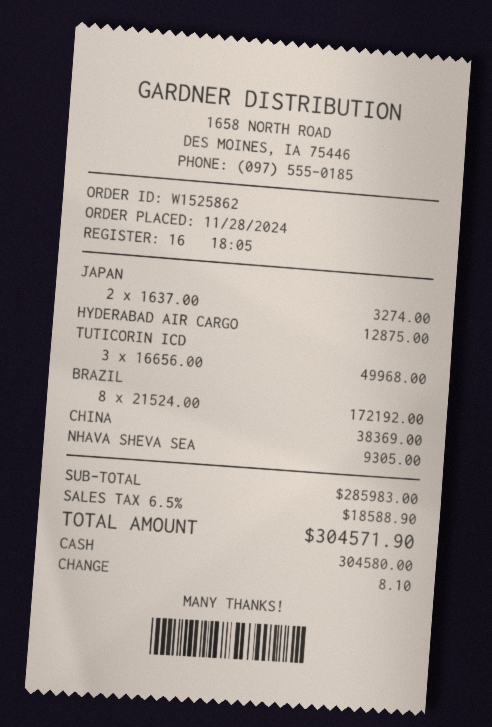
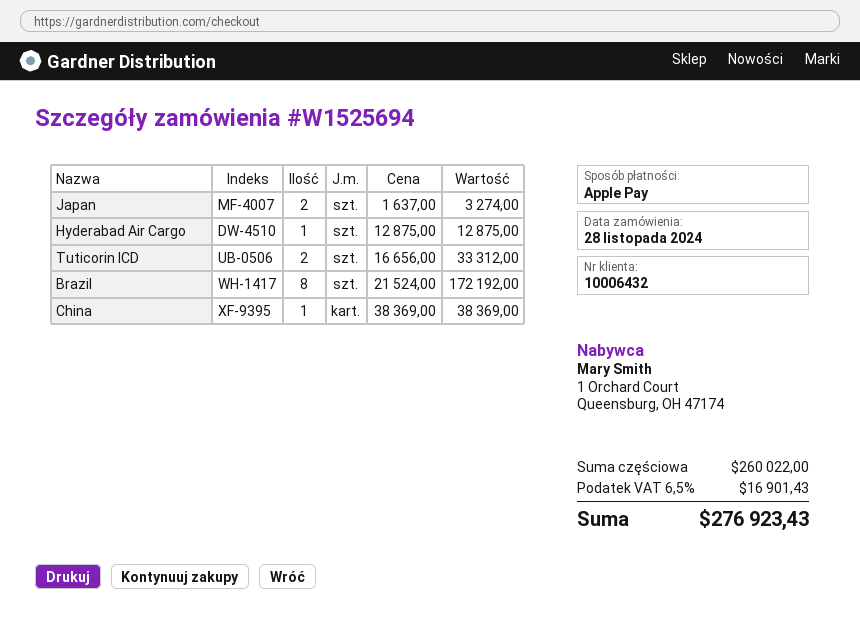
order number: W1525862 -> W1525694
payment method: cash -> Apple Pay
TUTICORIN ICD: 3 x 16656.00 = 49968.00 -> 2 x 16656.00 = 33312.00
NHAVA SHEVA SEA: 1 x 9305.00 = 9305.00 -> none
subtotal: 285983.00 -> 260022.00
tax: 6.5% = 18588.90 -> 6.5% = 16901.43
total: 304571.90 -> 276923.43

